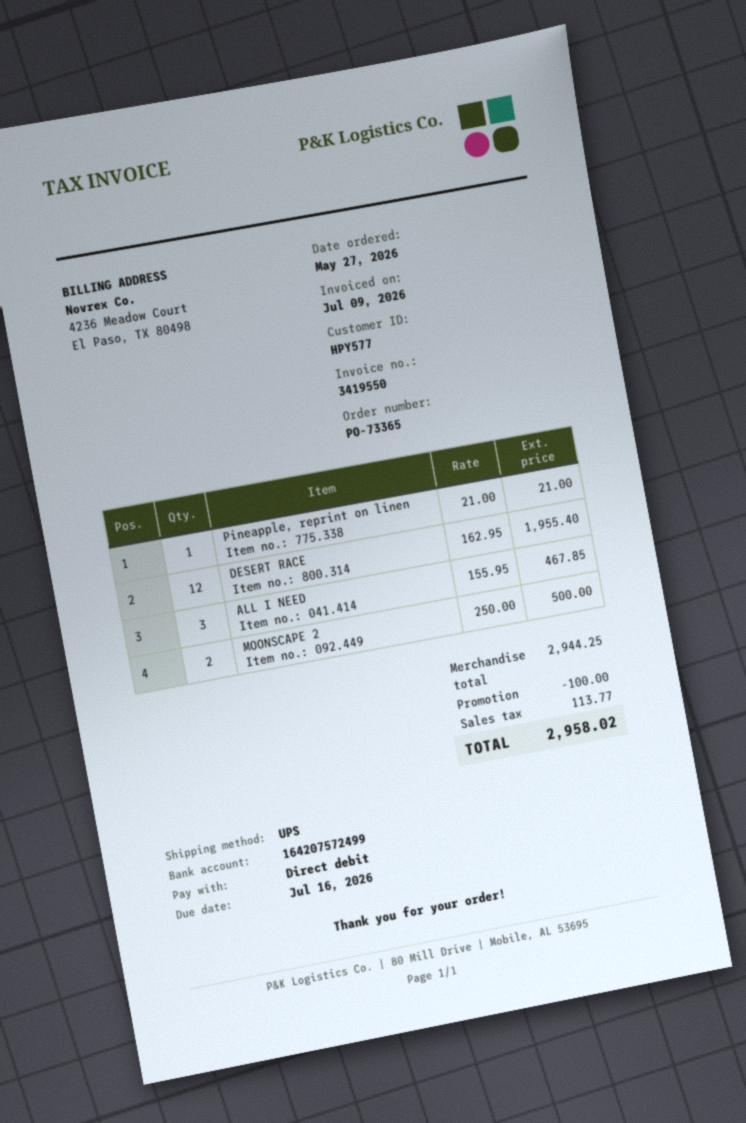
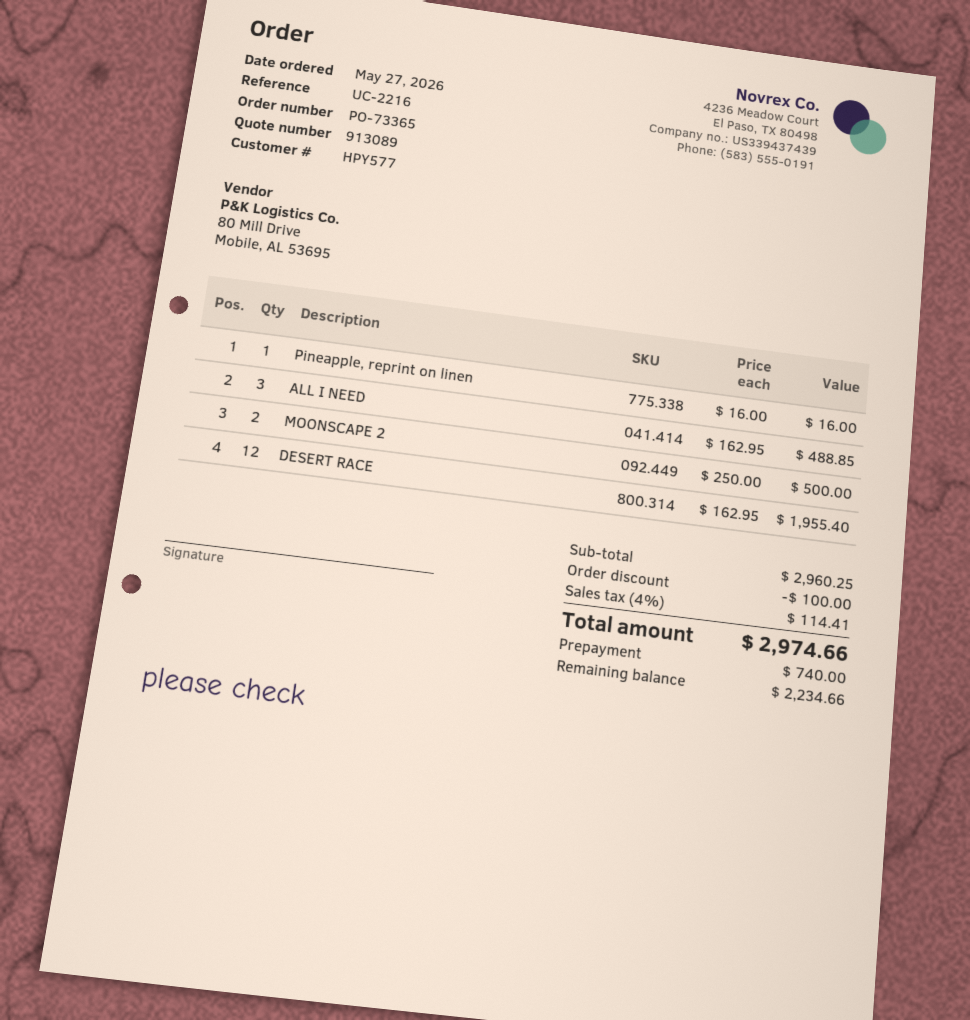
Pineapple, reprint on linen: 1 x 21.00 = 21.00 -> 1 x 16.00 = 16.00
ALL I NEED: 3 x 155.95 = 467.85 -> 3 x 162.95 = 488.85
subtotal: 2944.25 -> 2960.25
tax: 113.77 -> 114.41
total: 2958.02 -> 2974.66

